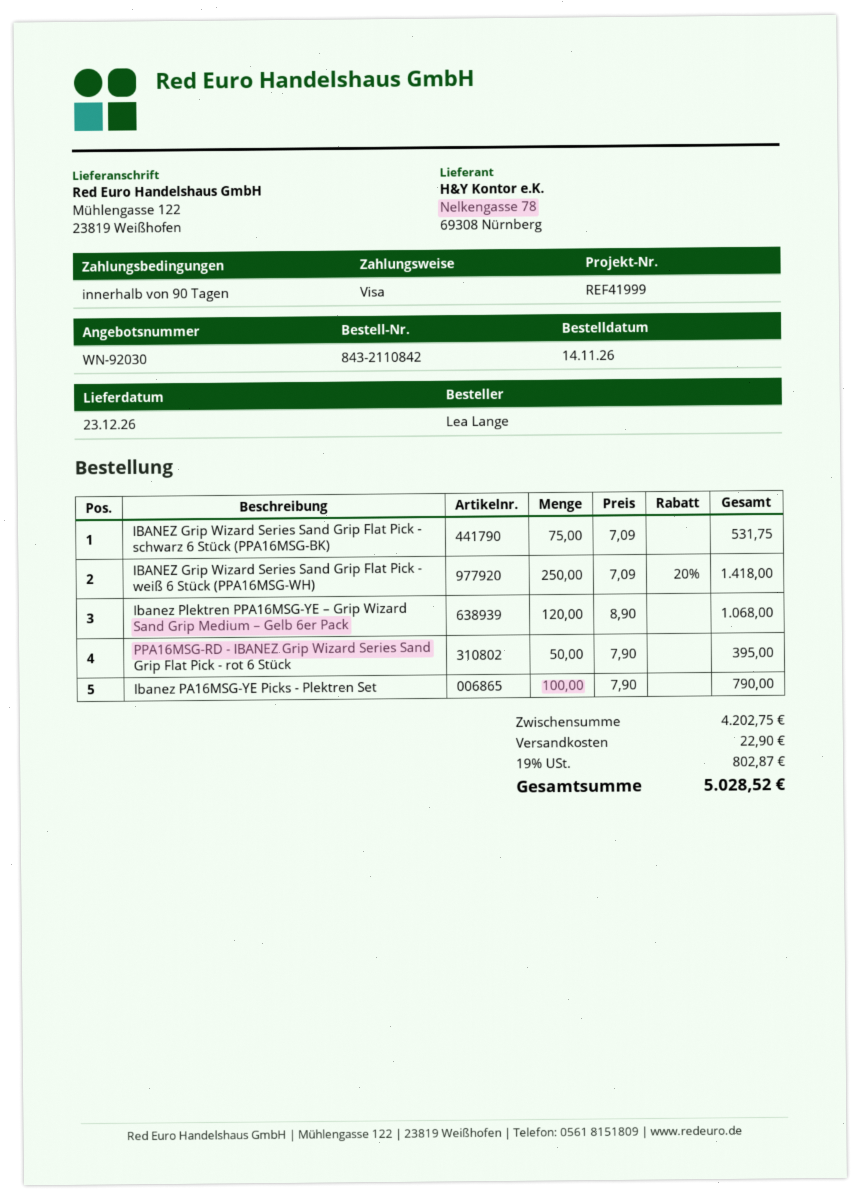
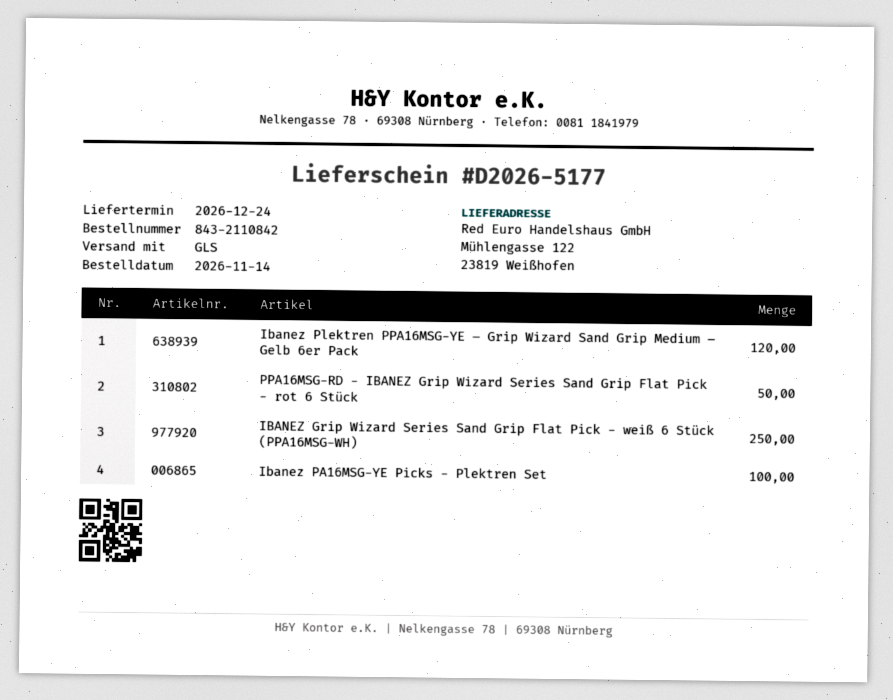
delivery date: 2026-12-23 -> 2026-12-24
IBANEZ Grip Wizard Series Sand Grip Flat Pick - schwarz 6 Stück (PPA16MSG-BK): 75 -> none

